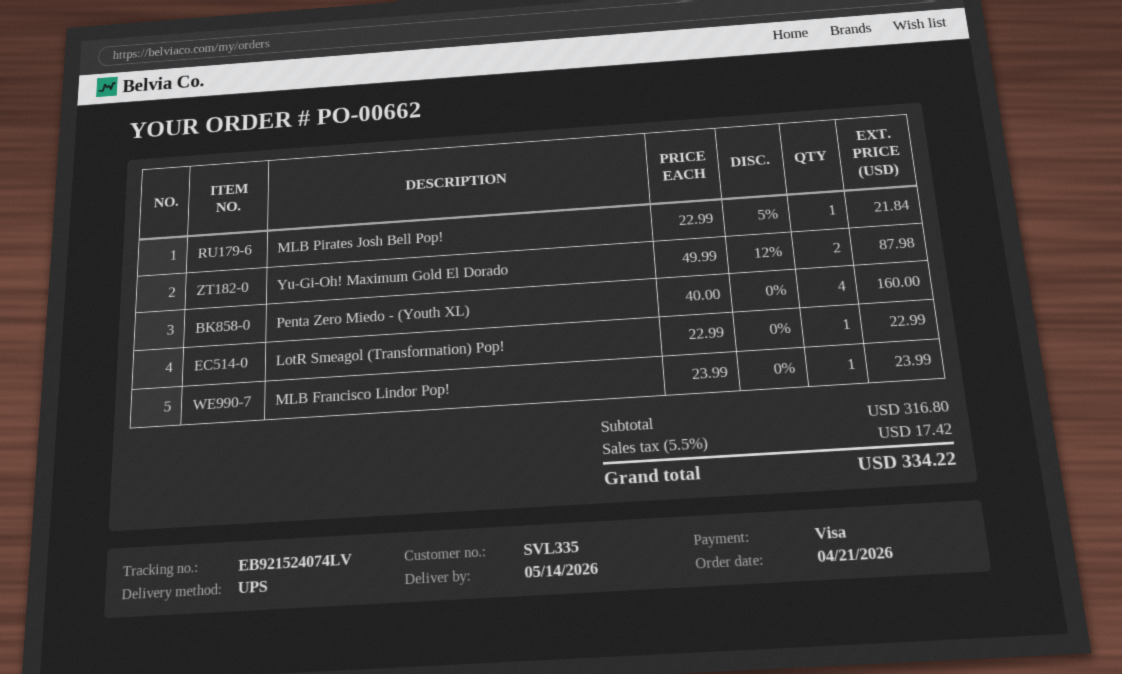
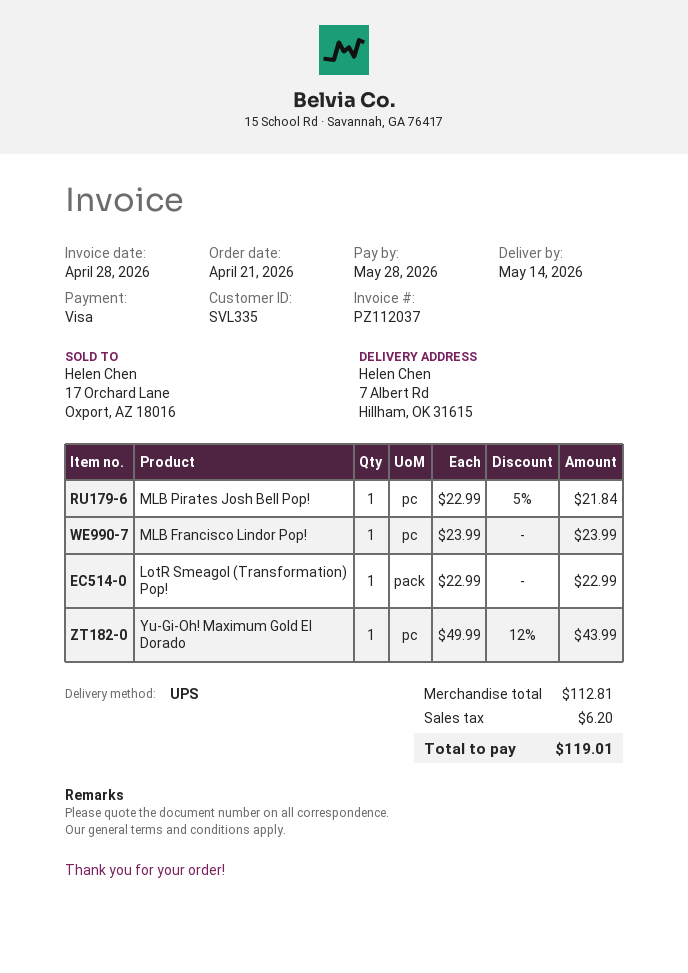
Yu-Gi-Oh! Maximum Gold El Dorado: 2 x 49.99 - 12% = 87.98 -> 1 x 49.99 - 12% = 43.99
Penta Zero Miedo - (Youth XL): 4 x 40.00 = 160.00 -> none
subtotal: 316.80 -> 112.81
tax: 17.42 -> 6.20
total: 334.22 -> 119.01

